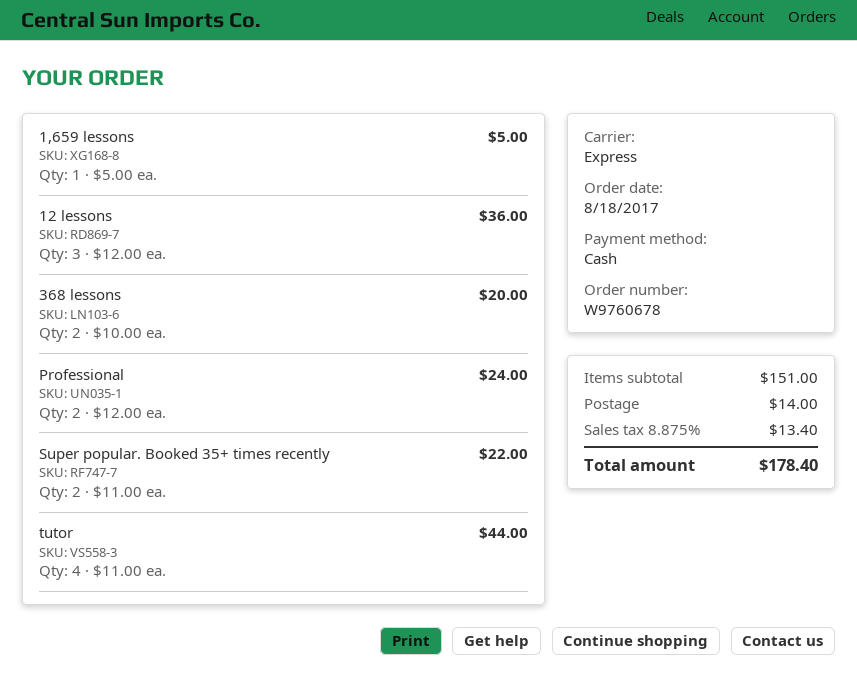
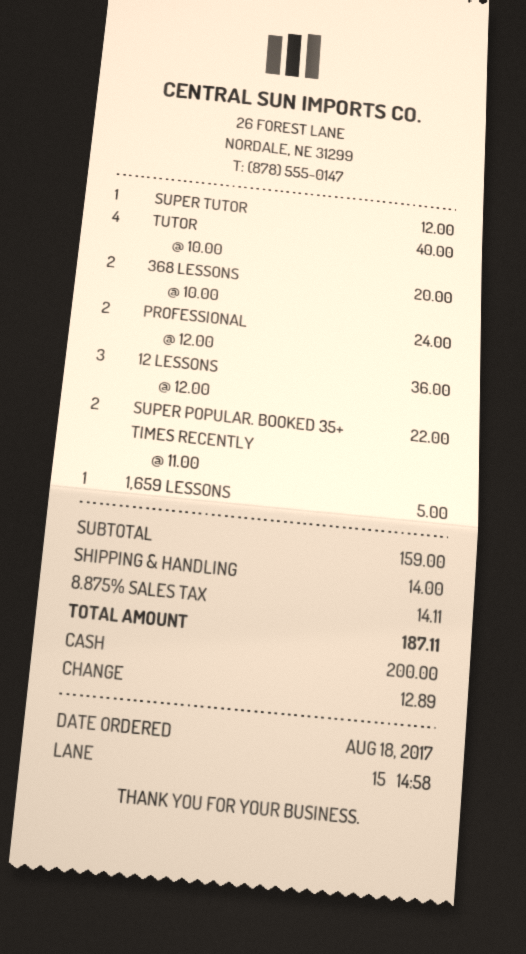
tutor: 4 x 11.00 = 44.00 -> 4 x 10.00 = 40.00
SUPER TUTOR: none -> 1 x 12.00 = 12.00
subtotal: 151.00 -> 159.00
tax: 8.875% = 13.40 -> 8.875% = 14.11
total: 178.40 -> 187.11

